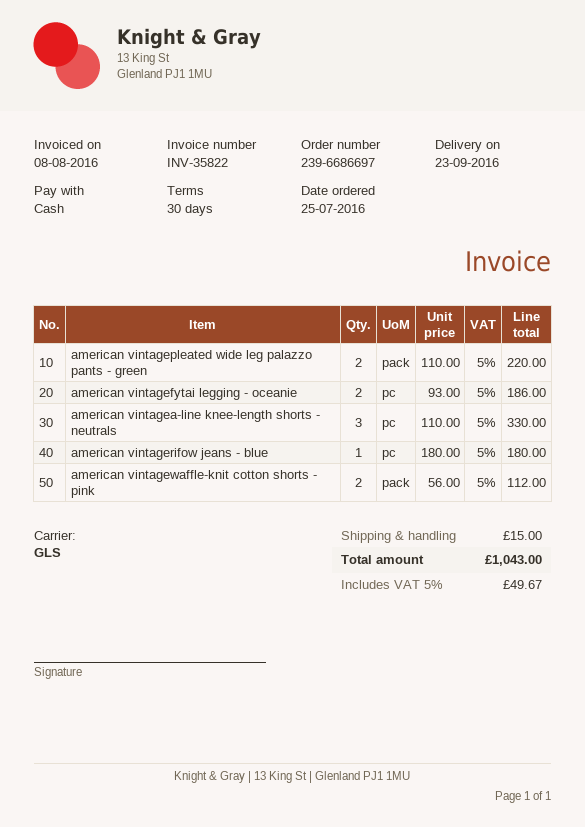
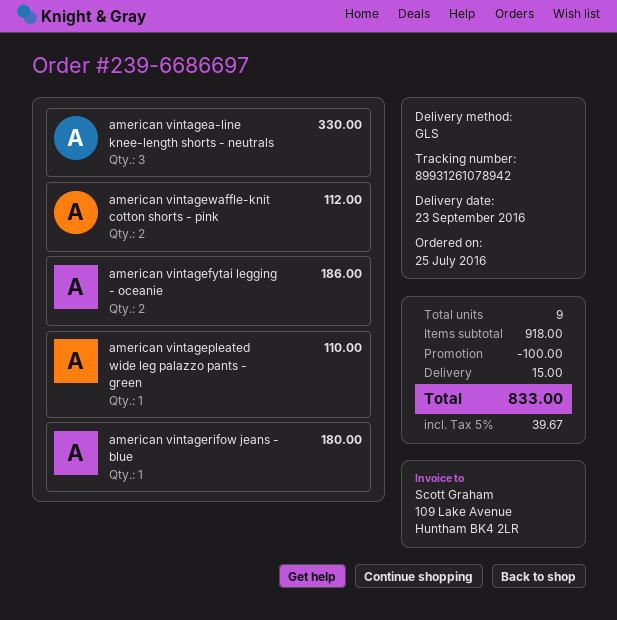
american vintagepleated wide leg palazzo pants - green: 2 for 220.00 -> 1 for 110.00
discount: none -> 100.00
tax: 5% = 49.67 -> 5% = 39.67
total: 1043.00 -> 833.00

